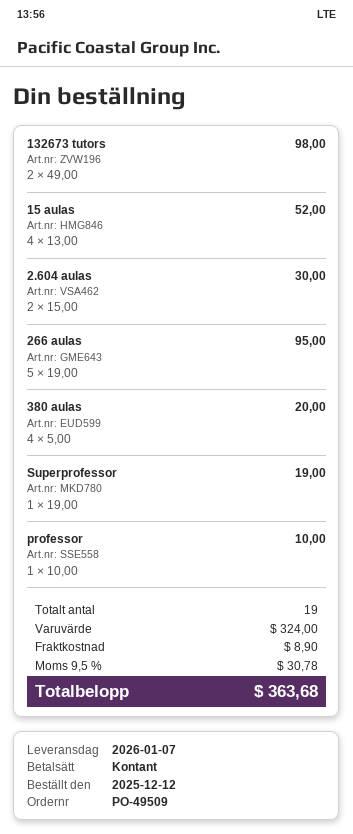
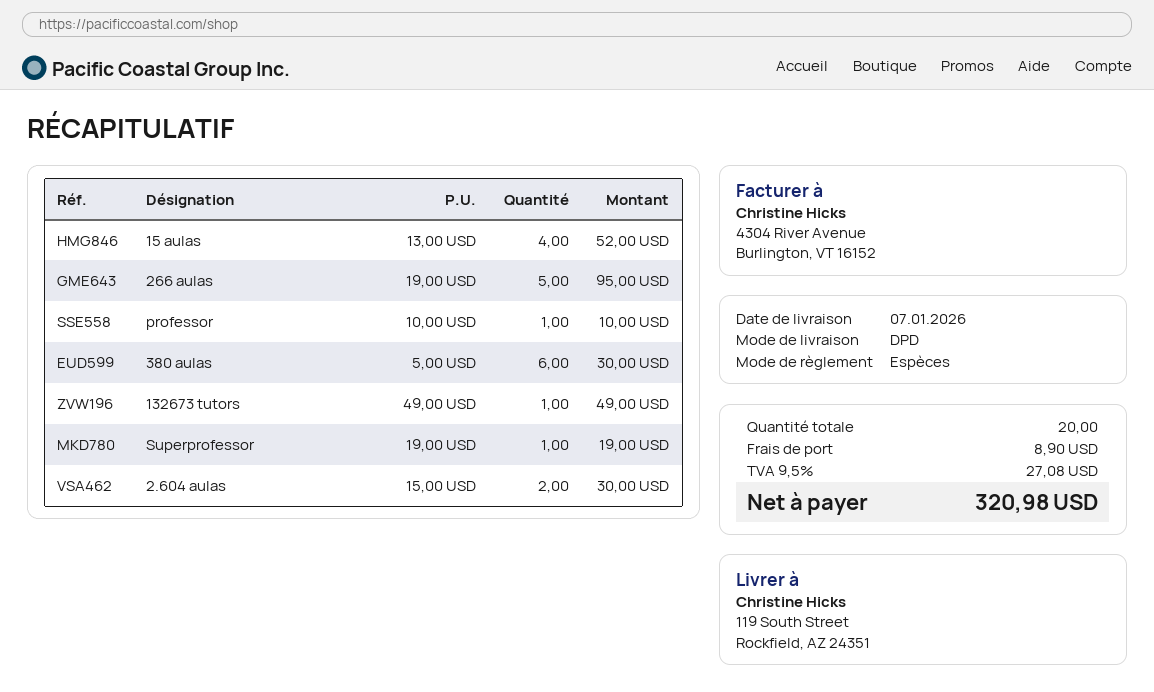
132673 tutors: 2 x 49.00 = 98.00 -> 1 x 49.00 = 49.00
380 aulas: 4 x 5.00 = 20.00 -> 6 x 5.00 = 30.00
total quantity: 19 -> 20
tax: 9.5% = 30.78 -> 9.5% = 27.08
total: 363.68 -> 320.98

